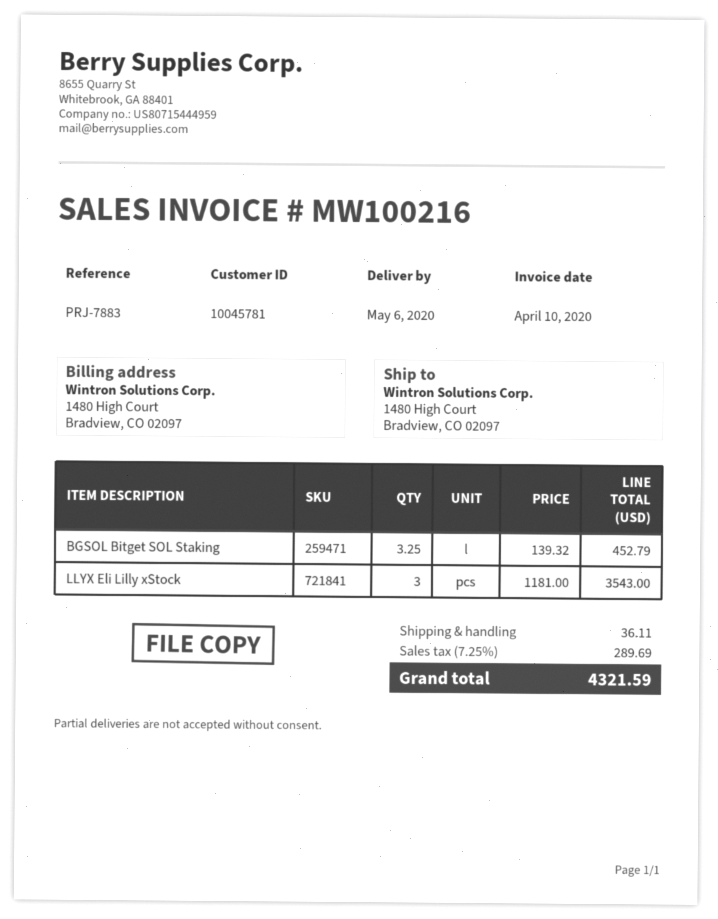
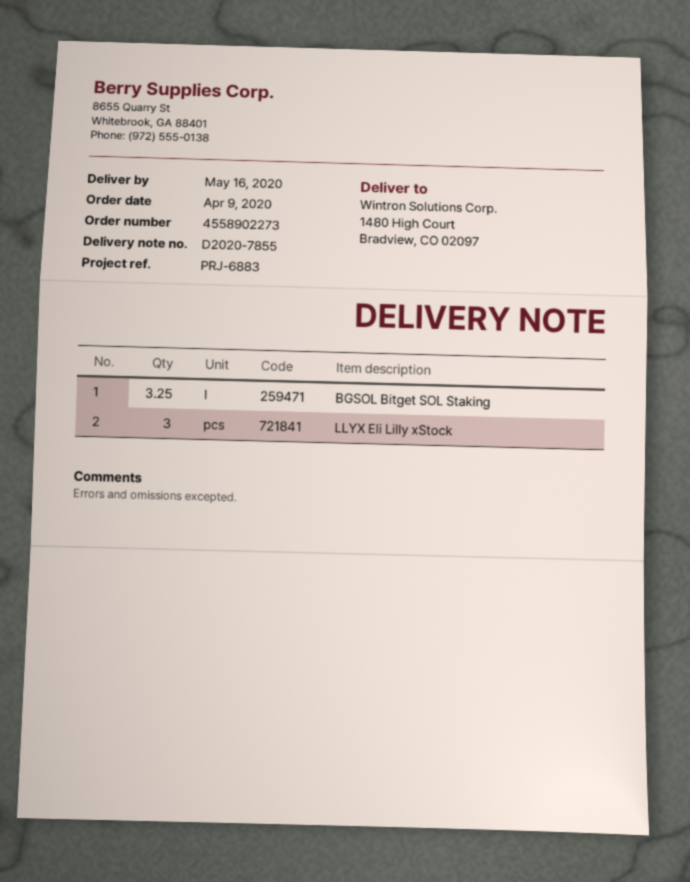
delivery date: 2020-05-06 -> 2020-05-16
reference: PRJ-7883 -> PRJ-6883

